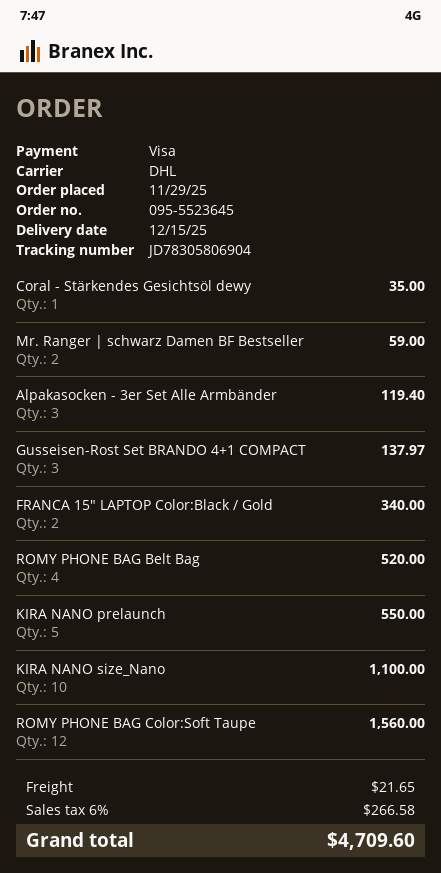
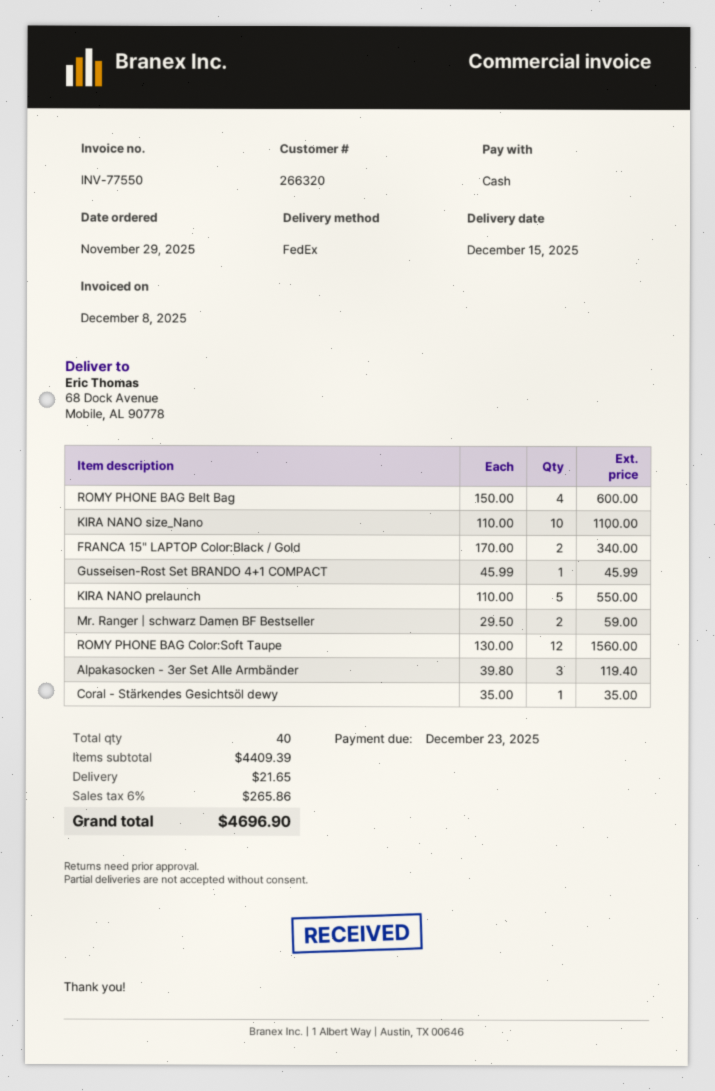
payment method: Visa -> cash
shipping method: DHL -> FedEx
Gusseisen-Rost Set BRANDO 4+1 COMPACT: 3 for 137.97 -> 1 for 45.99
ROMY PHONE BAG Belt Bag: 4 for 520.00 -> 4 for 600.00
tax: 6% = 266.58 -> 6% = 265.86
total: 4709.60 -> 4696.90

